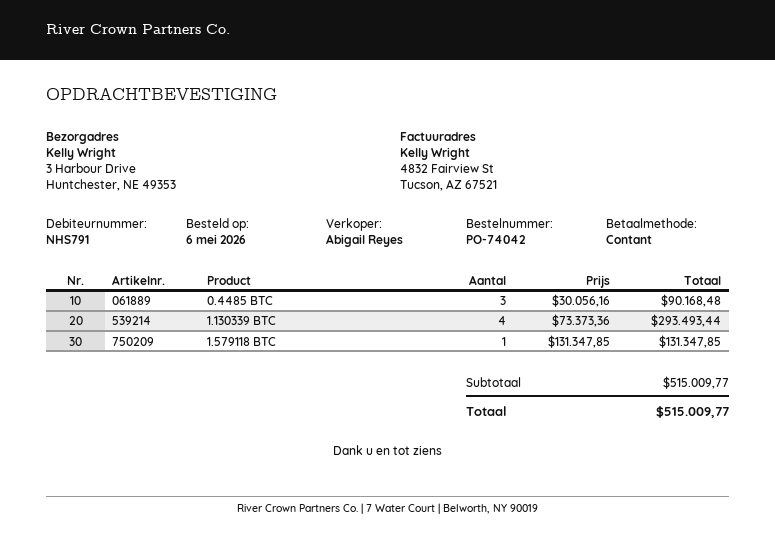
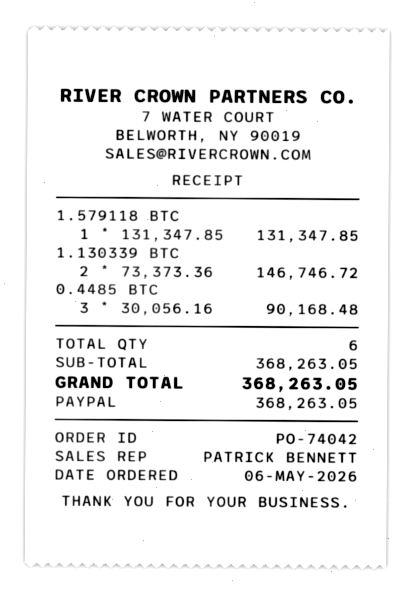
sales rep: Abigail Reyes -> PATRICK BENNETT
payment method: cash -> PayPal
1.130339 BTC: 4 x 73373.36 = 293493.44 -> 2 x 73373.36 = 146746.72
subtotal: 515009.77 -> 368263.05
total: 515009.77 -> 368263.05

